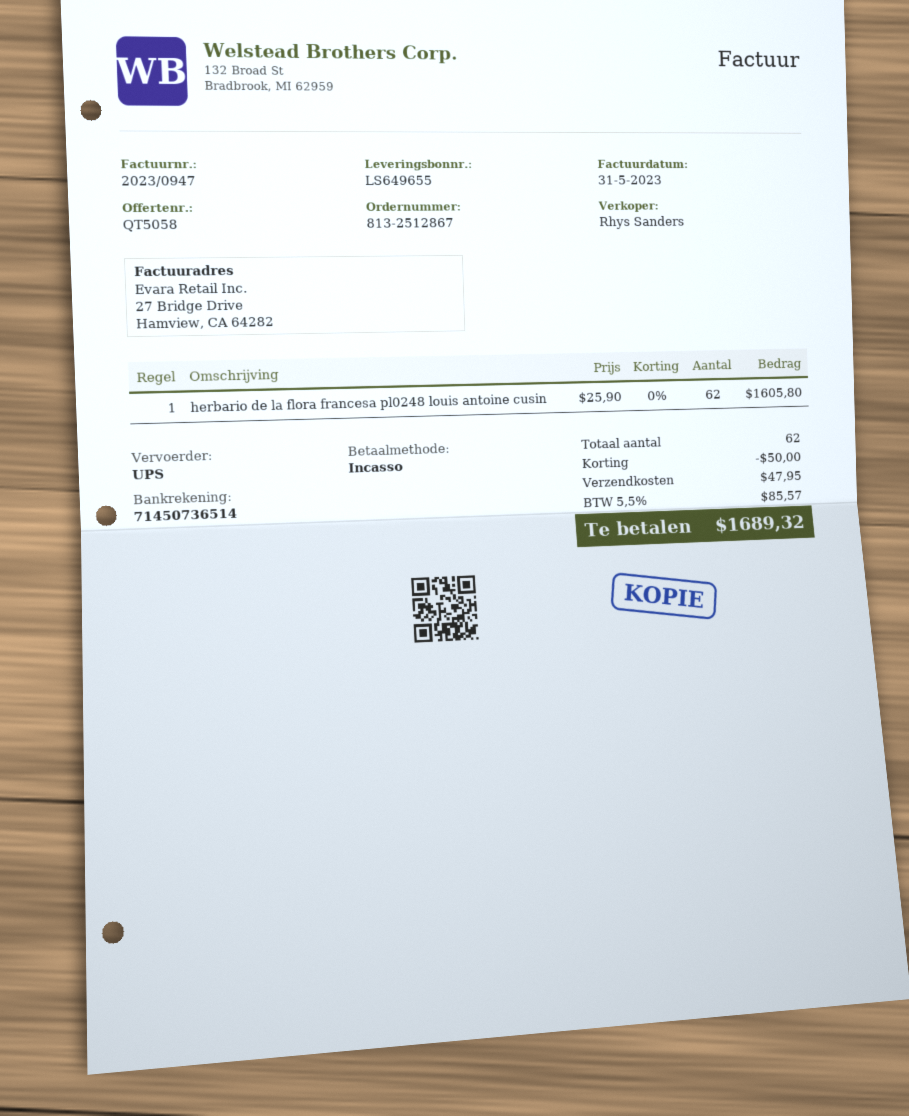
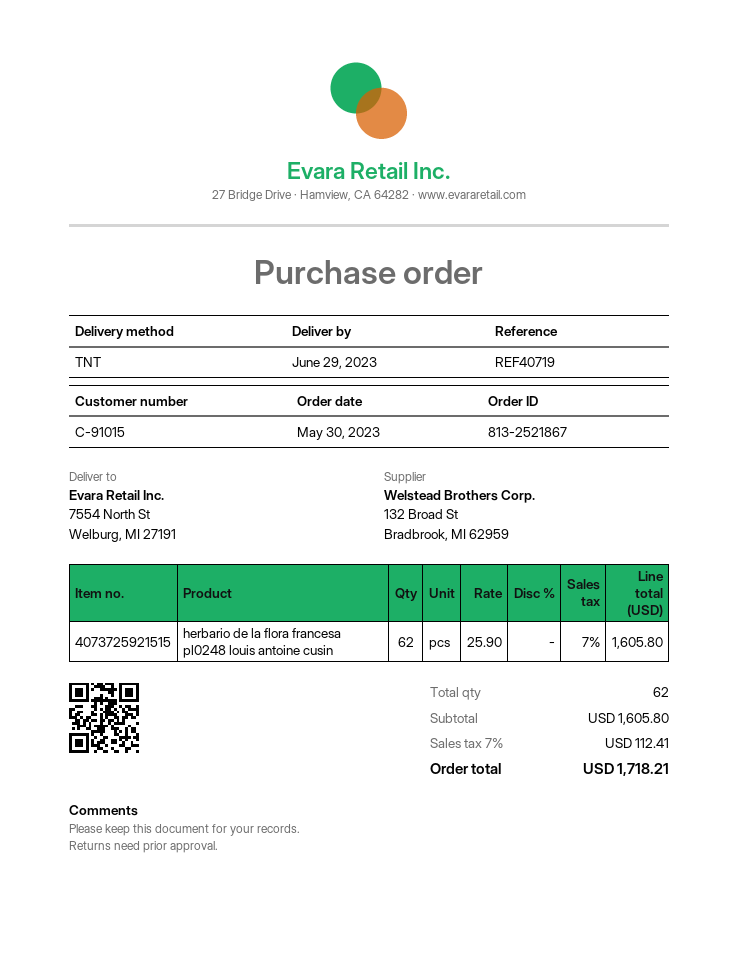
order number: 813-2512867 -> 813-2521867
shipping method: UPS -> TNT
discount: 50.00 -> none
shipping: 47.95 -> none
tax: 5.5% = 85.57 -> 7% = 112.41
total: 1689.32 -> 1718.21

